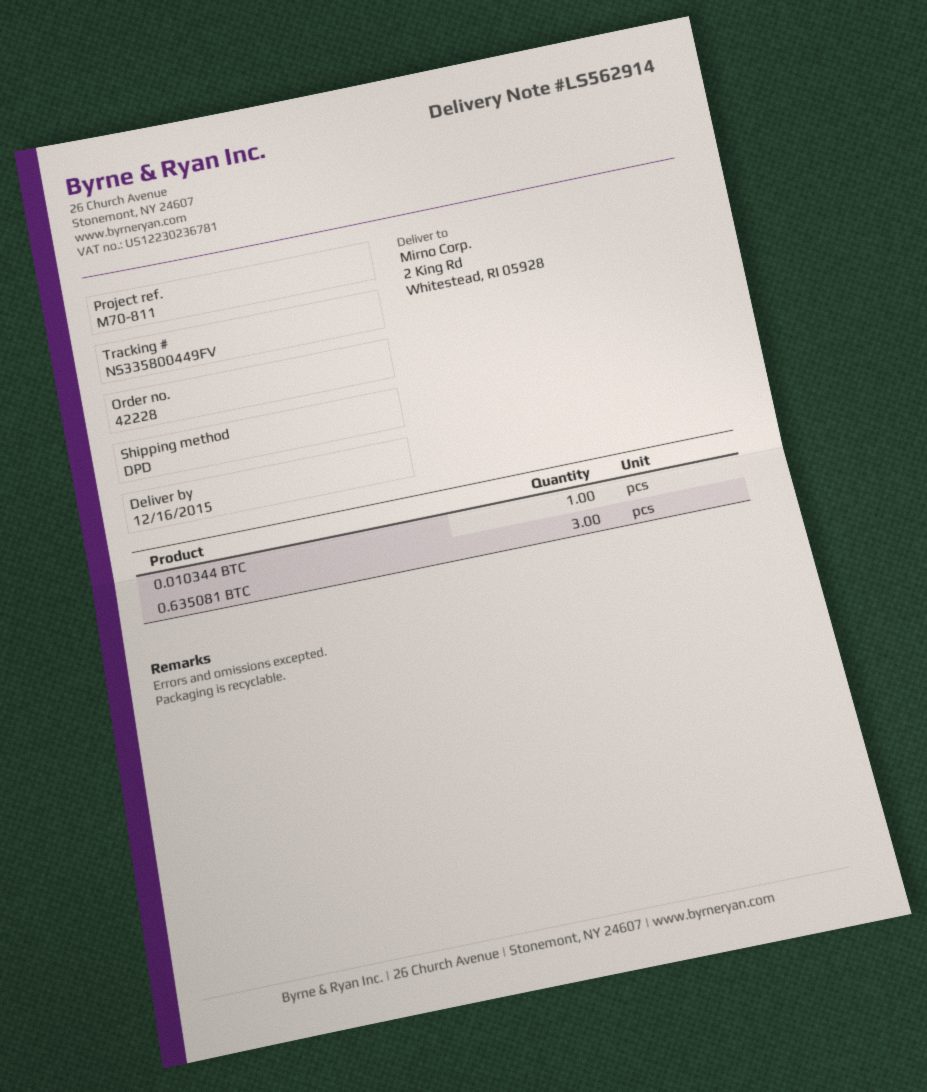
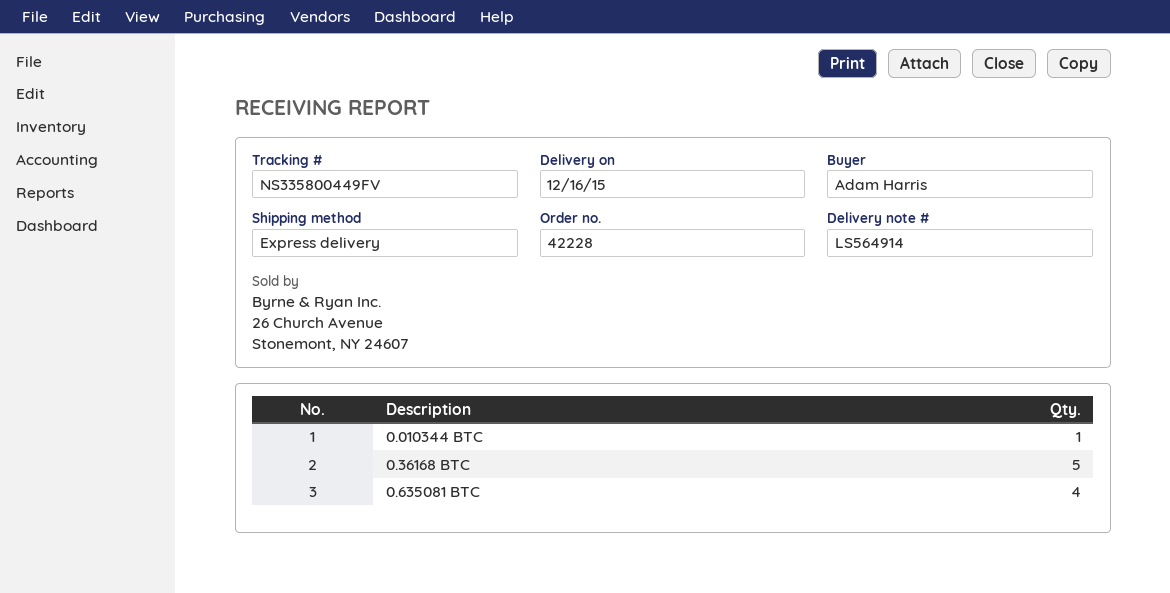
delivery note number: LS562914 -> LS564914
shipping method: DPD -> express
0.635081 BTC: 3 -> 4
0.36168 BTC: none -> 5

